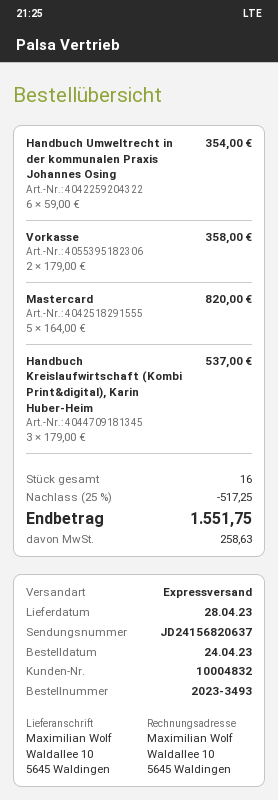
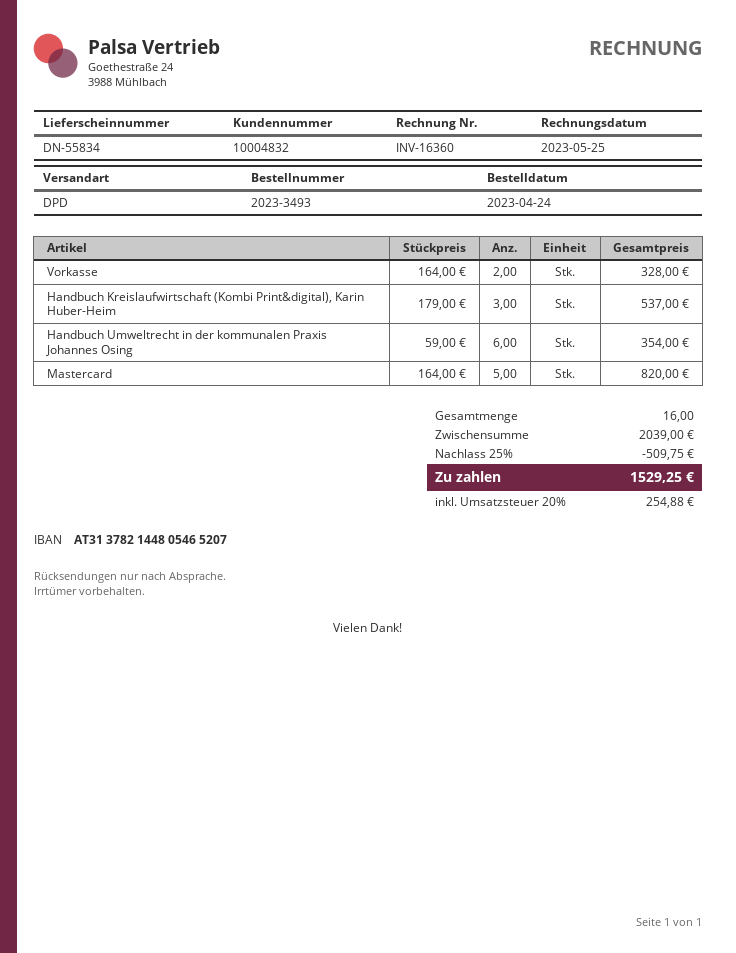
shipping method: express -> DPD
Vorkasse: 2 x 179.00 = 358.00 -> 2 x 164.00 = 328.00
discount: 25% = 517.25 -> 25% = 509.75
tax: 258.63 -> 254.88
total: 1551.75 -> 1529.25

